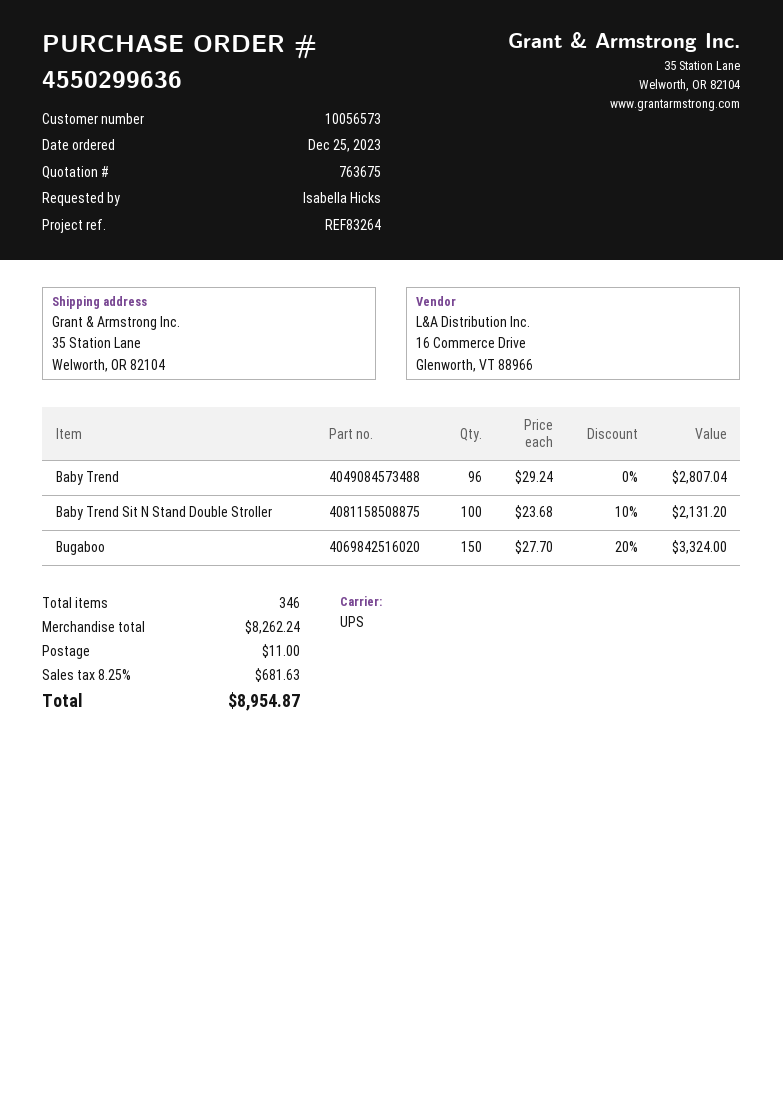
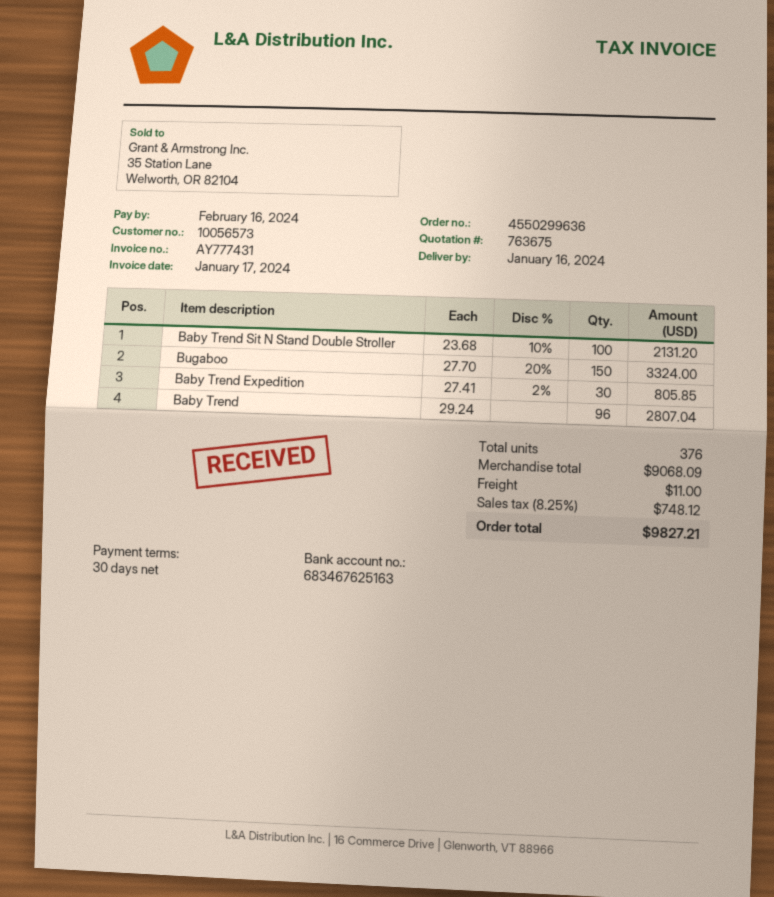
Baby Trend Expedition: none -> 30 x 27.41 - 2% = 805.85
total quantity: 346 -> 376
subtotal: 8262.24 -> 9068.09
tax: 8.25% = 681.63 -> 8.25% = 748.12
total: 8954.87 -> 9827.21

